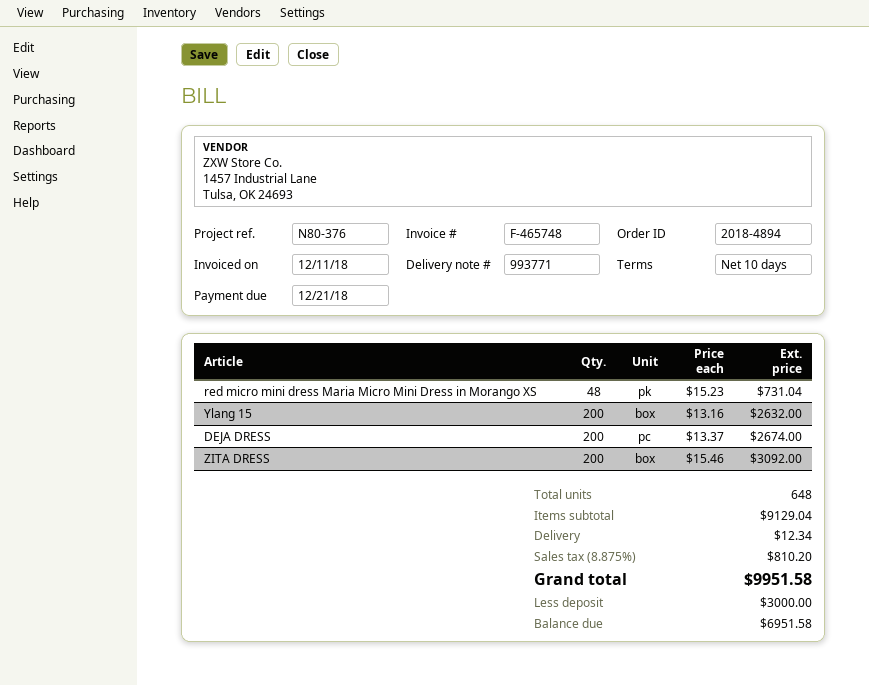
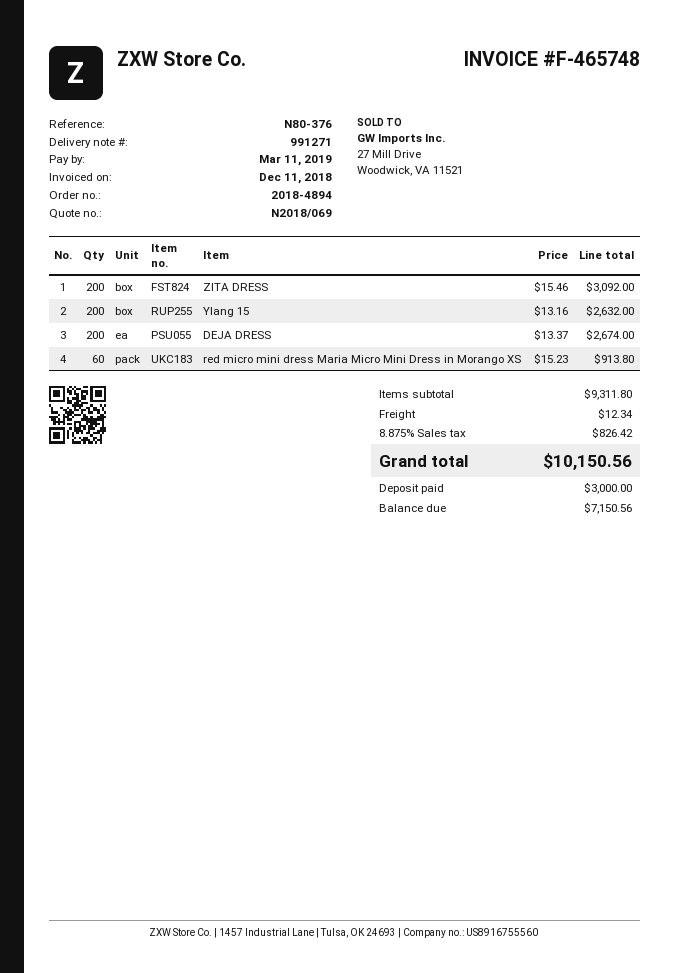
delivery note number: 993771 -> 991271
due date: 2018-12-21 -> 2019-03-11
red micro mini dress Maria Micro Mini Dress in Morango XS: 48 x 15.23 = 731.04 -> 60 x 15.23 = 913.80
subtotal: 9129.04 -> 9311.80
tax: 8.875% = 810.20 -> 8.875% = 826.42
total: 9951.58 -> 10150.56
balance: 6951.58 -> 7150.56

